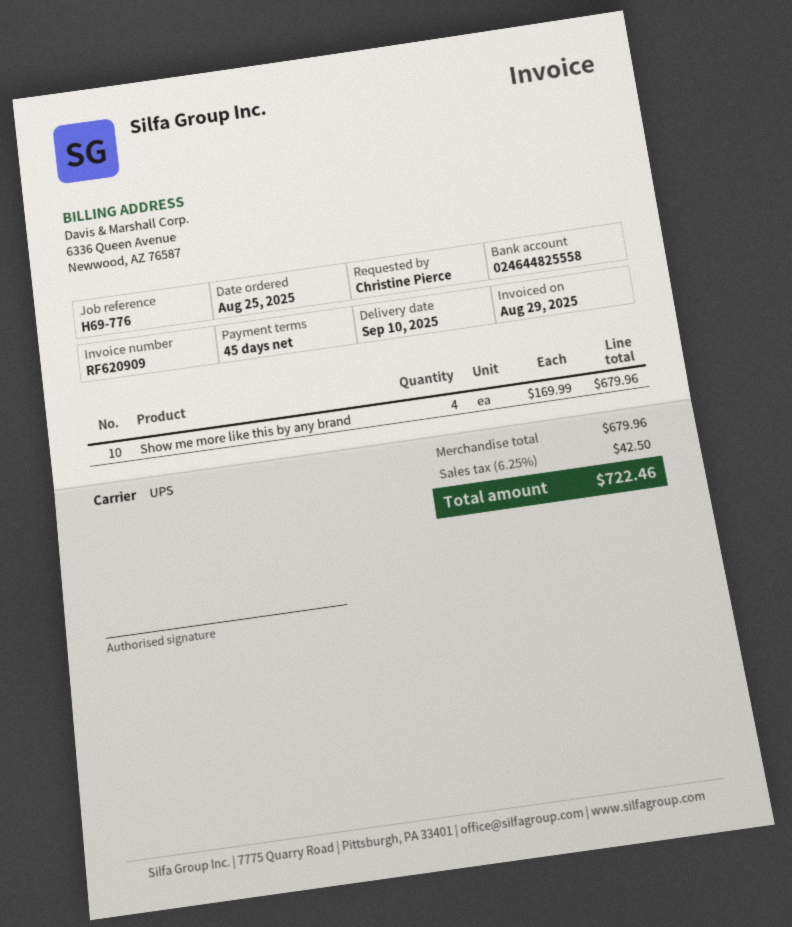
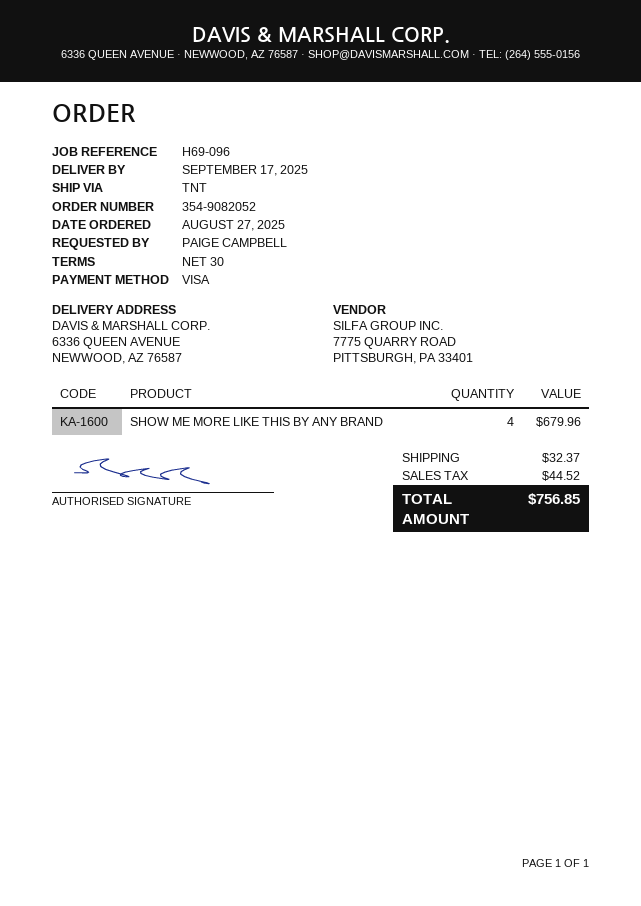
order date: 2025-08-25 -> 2025-08-27
delivery date: 2025-09-10 -> 2025-09-17
payment terms: 45 days -> 30 days
reference: H69-776 -> H69-096
ordered by: Christine Pierce -> PAIGE CAMPBELL
shipping method: UPS -> TNT
shipping: none -> 32.37
tax: 42.50 -> 44.52
total: 722.46 -> 756.85

